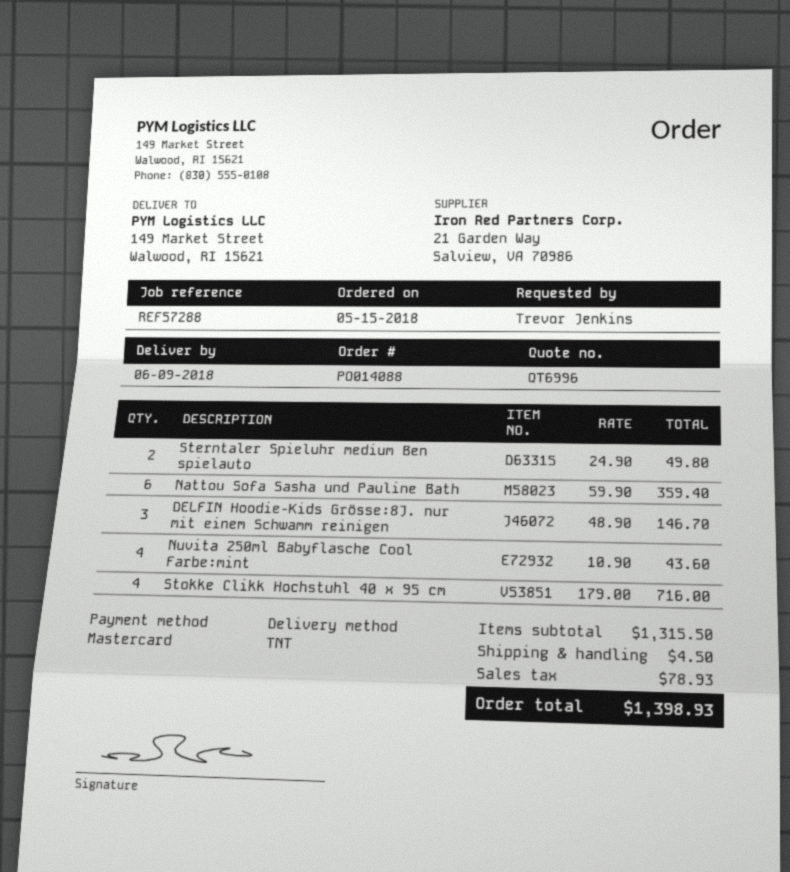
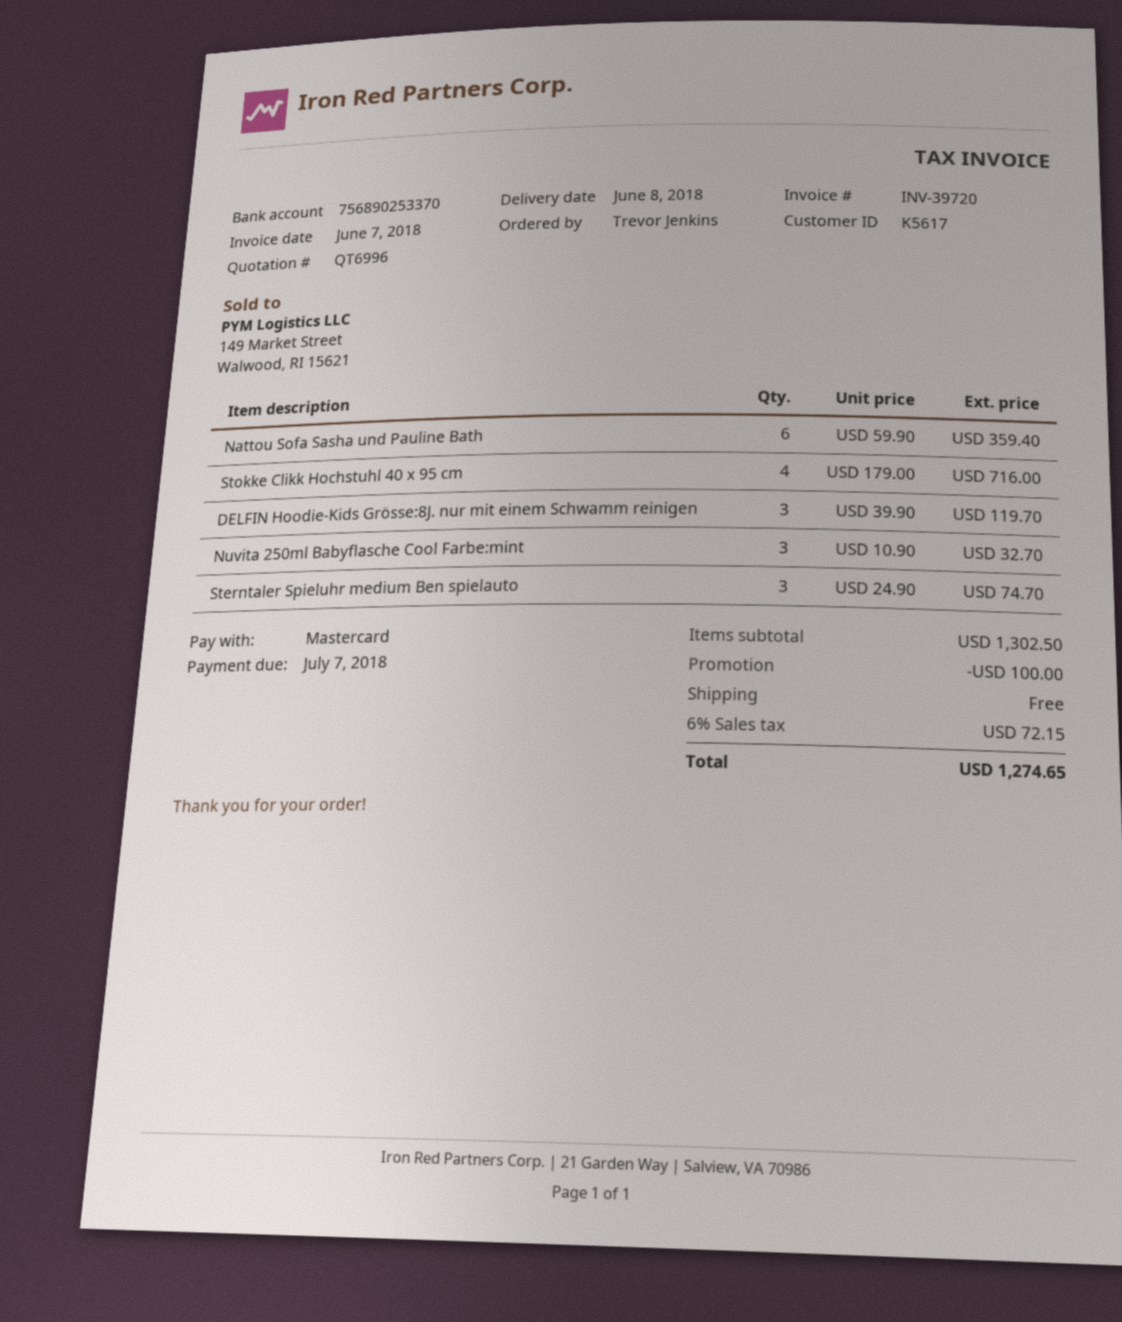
delivery date: 2018-06-09 -> 2018-06-08
Sterntaler Spieluhr medium Ben spielauto: 2 x 24.90 = 49.80 -> 3 x 24.90 = 74.70
DELFIN Hoodie-Kids Grösse:8J. nur mit einem Schwamm reinigen: 3 x 48.90 = 146.70 -> 3 x 39.90 = 119.70
Nuvita 250ml Babyflasche Cool Farbe:mint: 4 x 10.90 = 43.60 -> 3 x 10.90 = 32.70
subtotal: 1315.50 -> 1302.50
discount: none -> 100.00
shipping: 4.50 -> 0.00
tax: 78.93 -> 72.15
total: 1398.93 -> 1274.65

